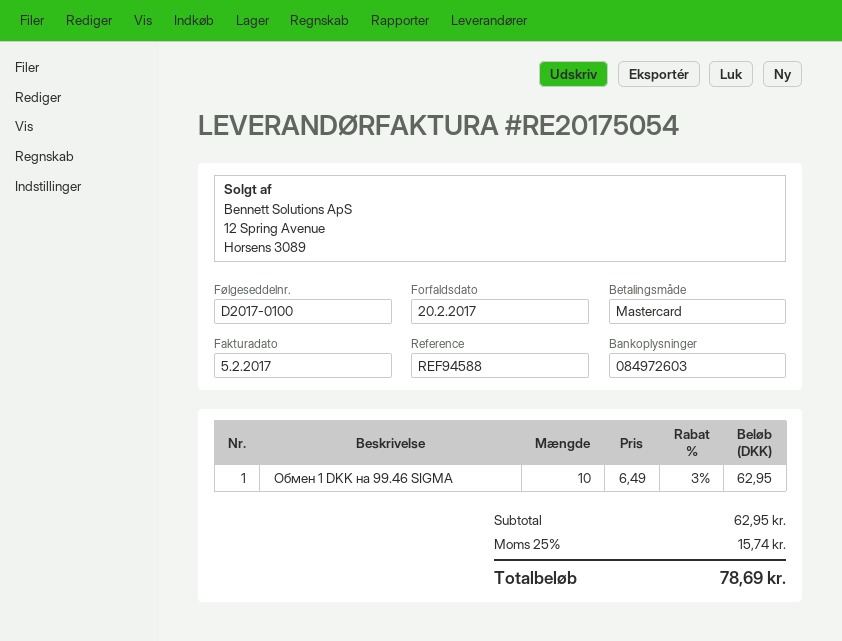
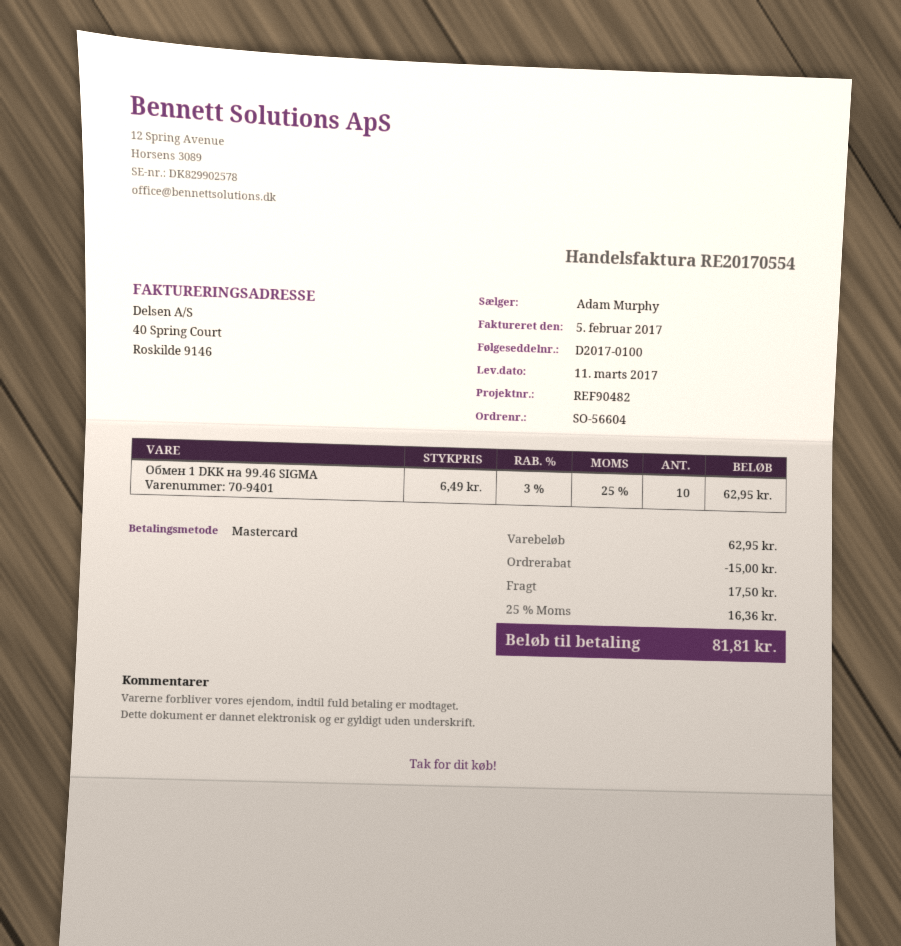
invoice number: RE20175054 -> RE20170554
reference: REF94588 -> REF90482
discount: none -> 15.00
shipping: none -> 17.50
tax: 25% = 15.74 -> 25% = 16.36
total: 78.69 -> 81.81

